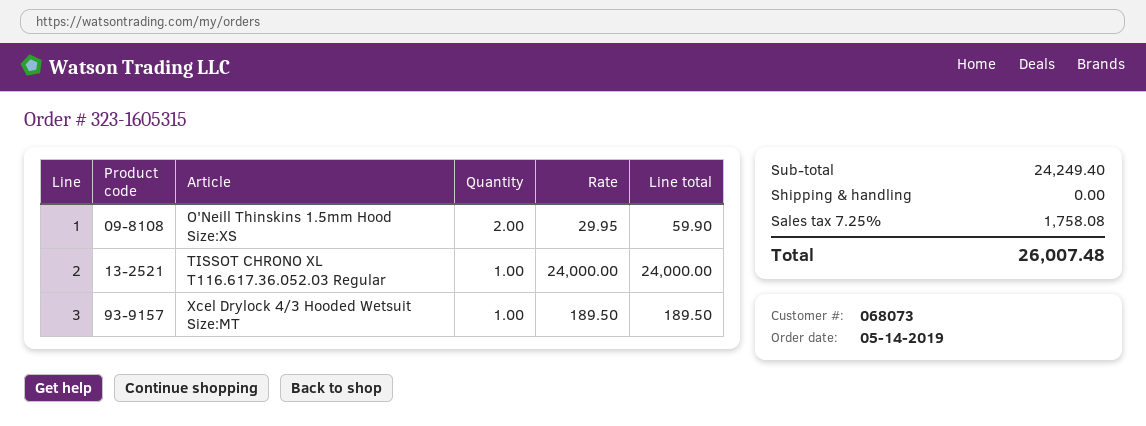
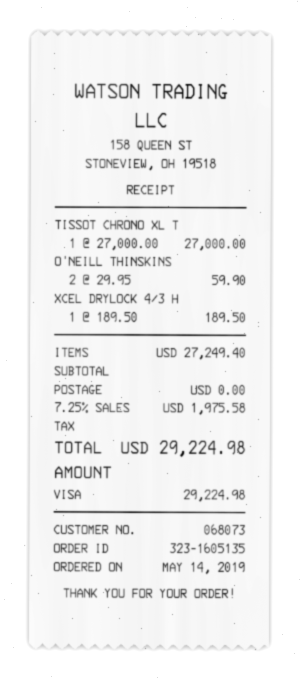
order number: 323-1605315 -> 323-1605135
TISSOT CHRONO XL T116.617.36.052.03 Regular: 1 x 24000.00 = 24000.00 -> 1 x 27000.00 = 27000.00
subtotal: 24249.40 -> 27249.40
tax: 7.25% = 1758.08 -> 7.25% = 1975.58
total: 26007.48 -> 29224.98

